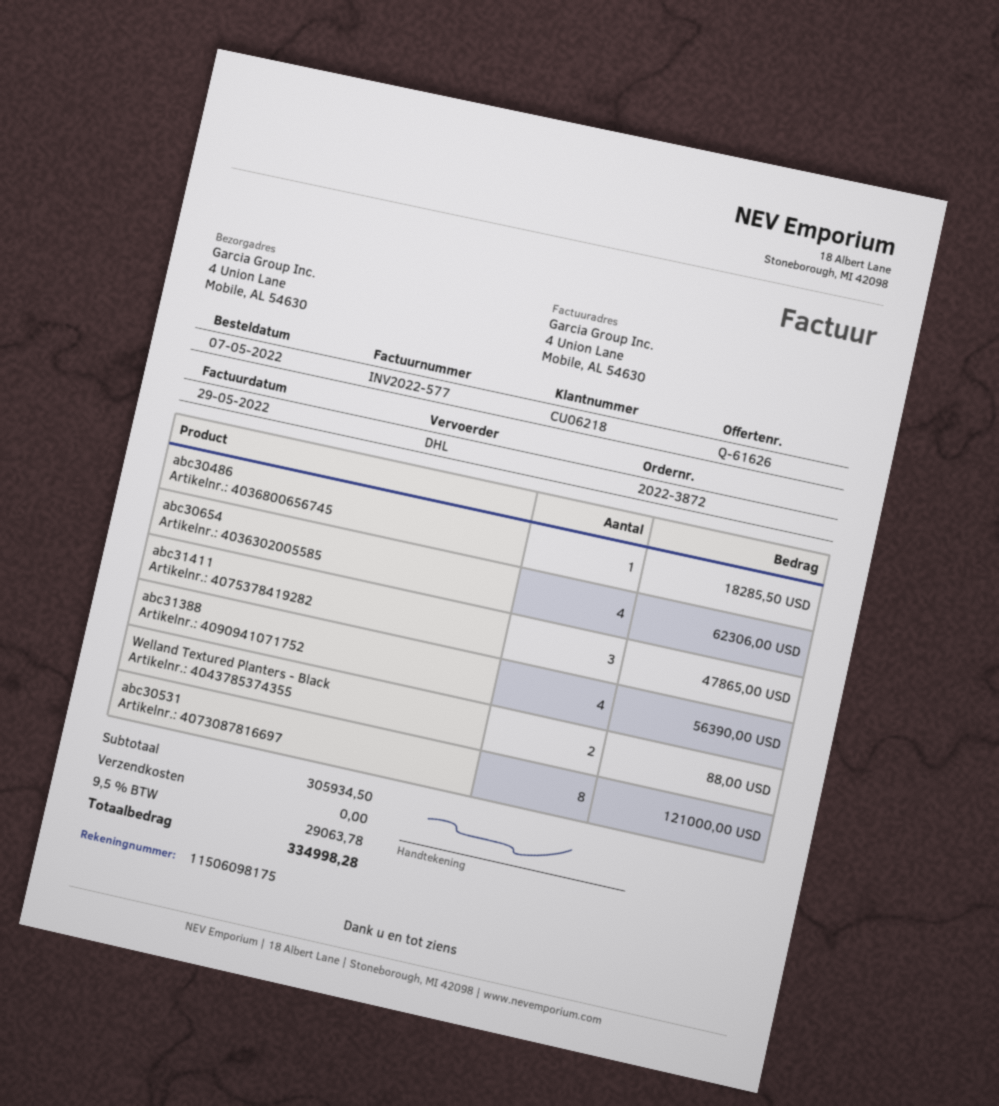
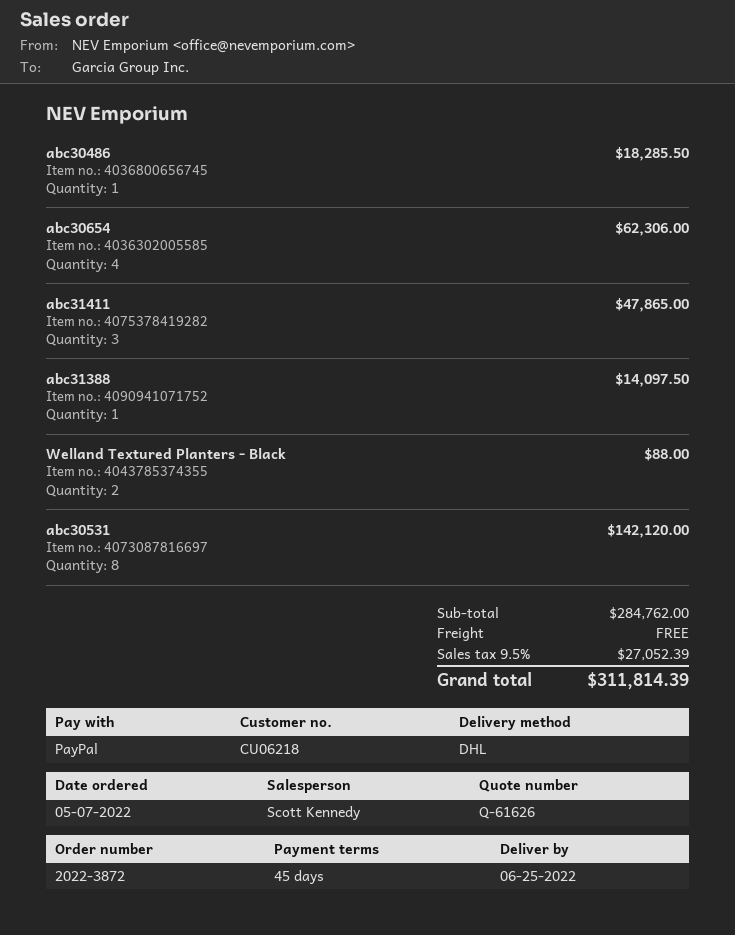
abc31388: 4 for 56390.00 -> 1 for 14097.50
abc30531: 8 for 121000.00 -> 8 for 142120.00
subtotal: 305934.50 -> 284762.00
tax: 9.5% = 29063.78 -> 9.5% = 27052.39
total: 334998.28 -> 311814.39

